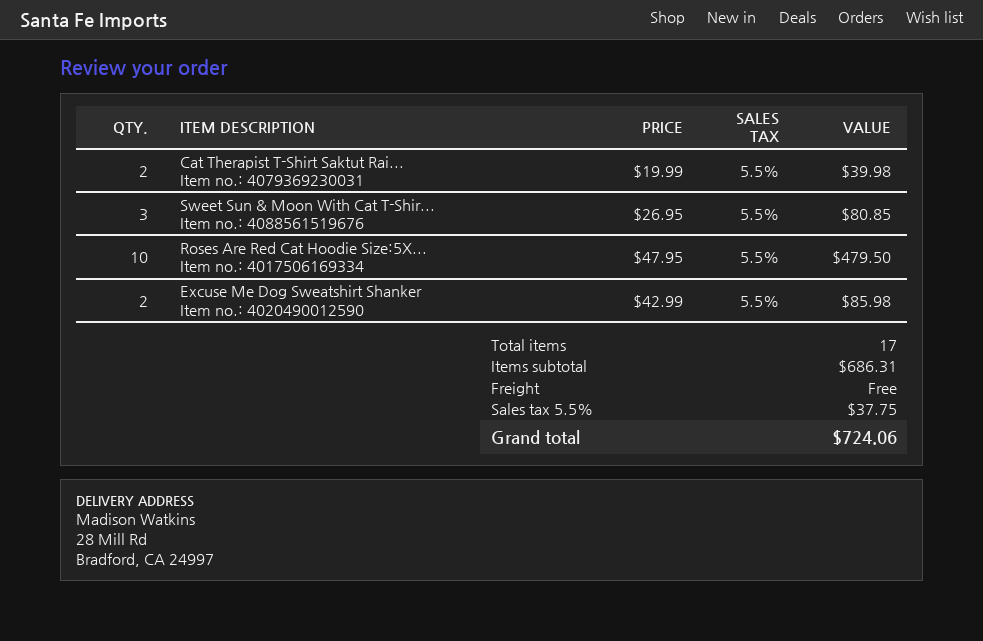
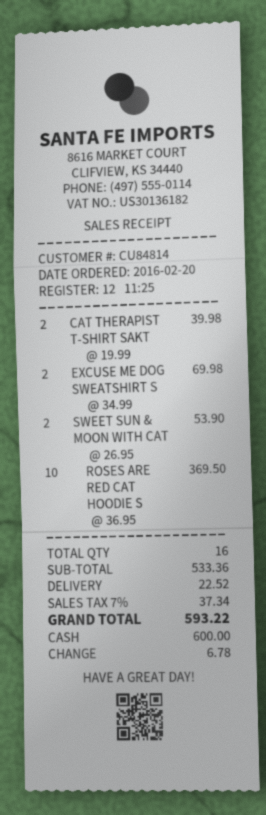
Sweet Sun & Moon With Cat T-Shir...: 3 x 26.95 = 80.85 -> 2 x 26.95 = 53.90
Roses Are Red Cat Hoodie Size:5X...: 10 x 47.95 = 479.50 -> 10 x 36.95 = 369.50
Excuse Me Dog Sweatshirt Shanker: 2 x 42.99 = 85.98 -> 2 x 34.99 = 69.98
total quantity: 17 -> 16
subtotal: 686.31 -> 533.36
shipping: 0.00 -> 22.52
tax: 5.5% = 37.75 -> 7% = 37.34
total: 724.06 -> 593.22

